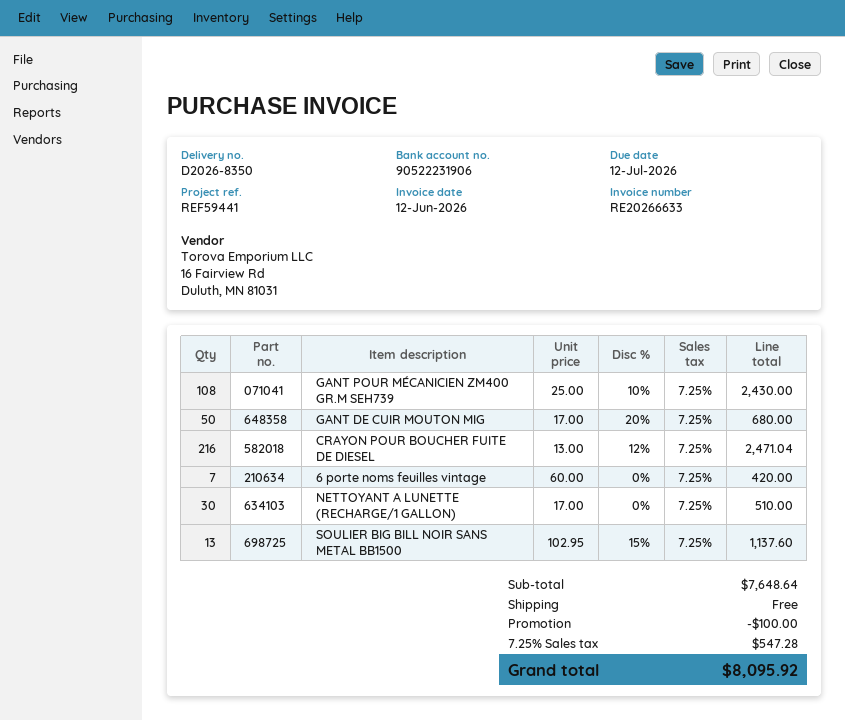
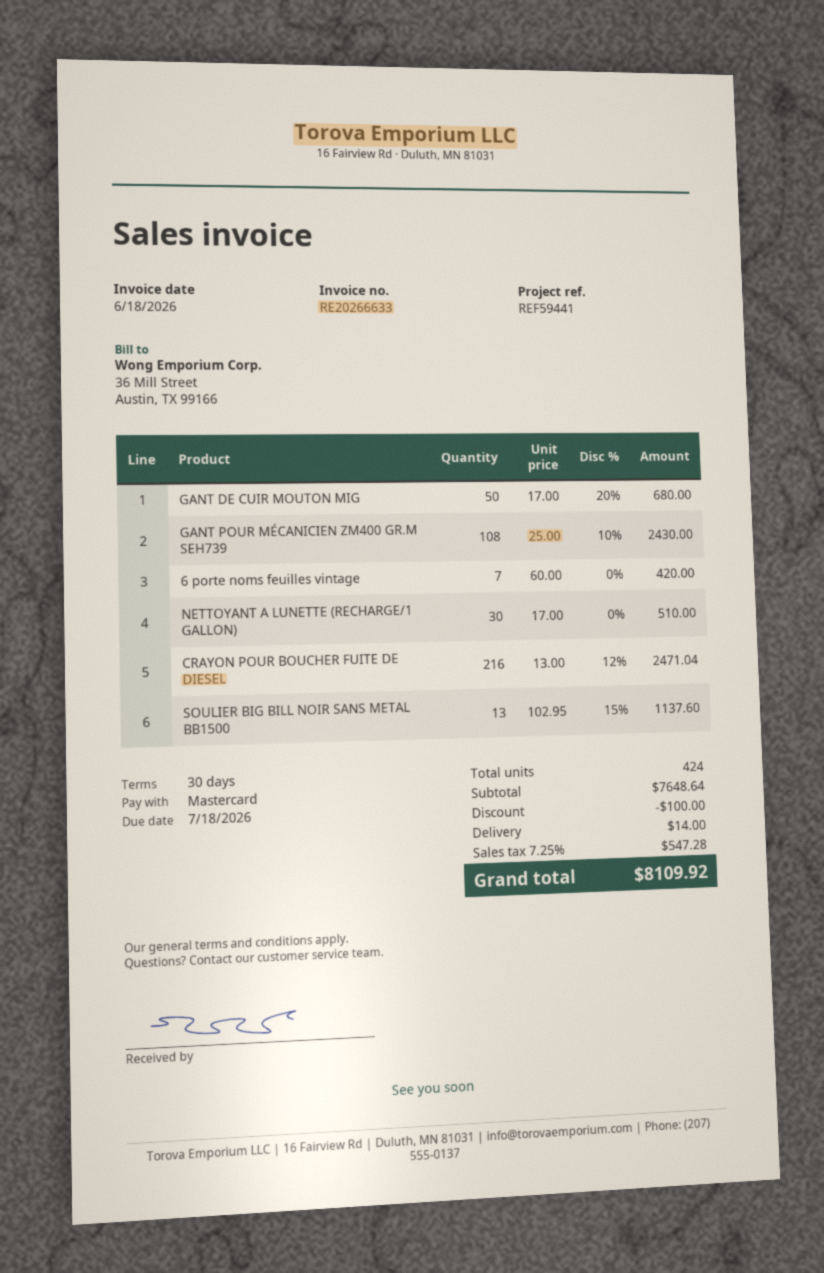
invoice date: 2026-06-12 -> 2026-06-18
due date: 2026-07-12 -> 2026-07-18
shipping: 0.00 -> 14.00
total: 8095.92 -> 8109.92

